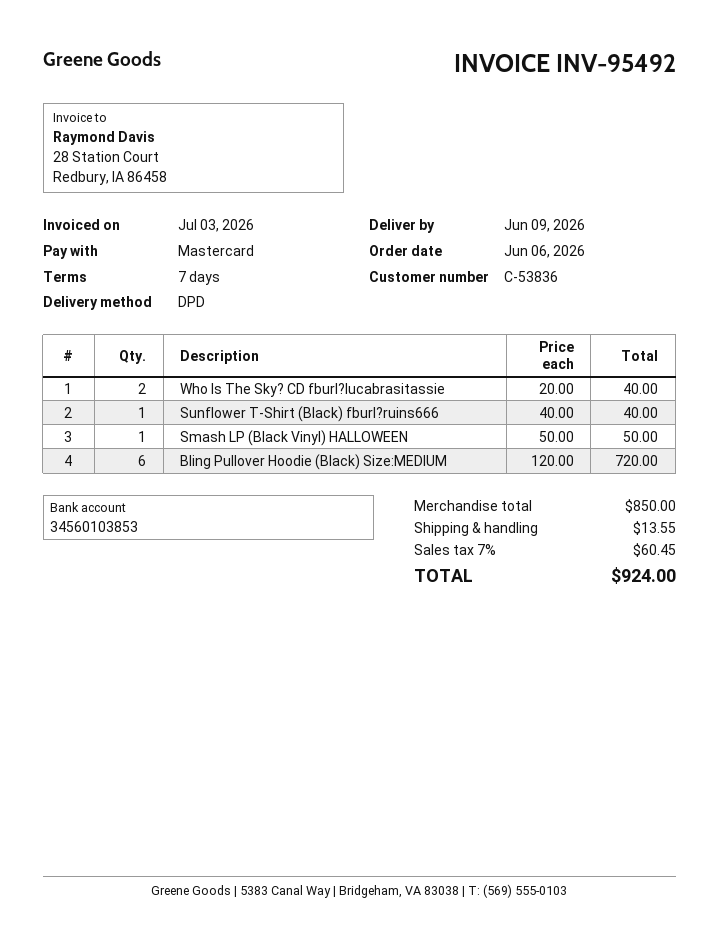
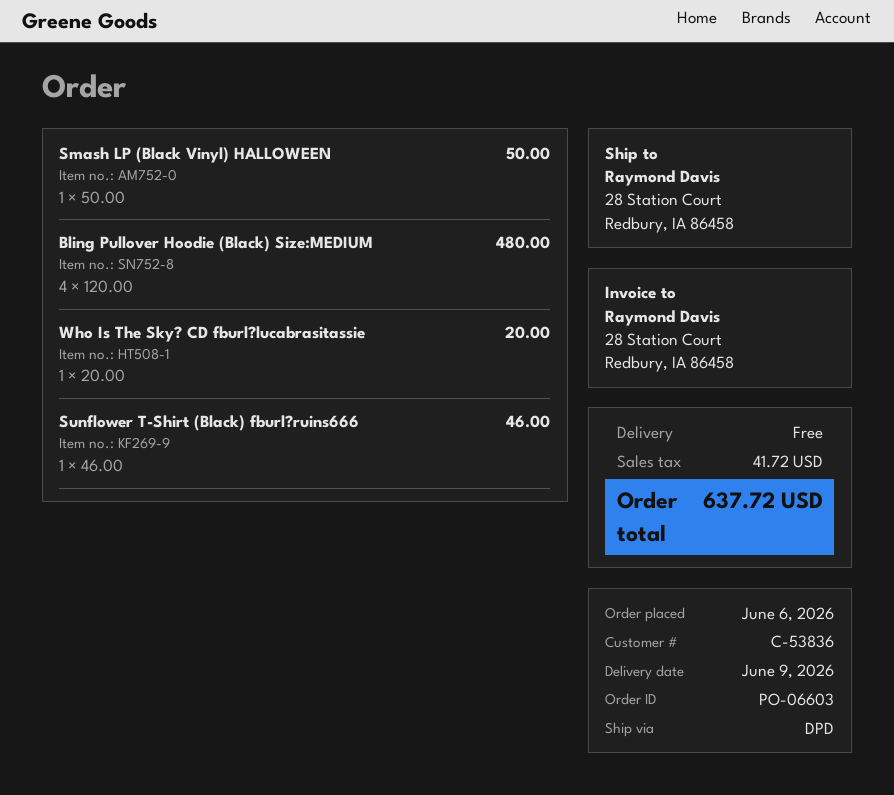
Who Is The Sky? CD fburl?lucabrasitassie: 2 x 20.00 = 40.00 -> 1 x 20.00 = 20.00
Sunflower T-Shirt (Black) fburl?ruins666: 1 x 40.00 = 40.00 -> 1 x 46.00 = 46.00
Bling Pullover Hoodie (Black) Size:MEDIUM: 6 x 120.00 = 720.00 -> 4 x 120.00 = 480.00
shipping: 13.55 -> 0.00
tax: 60.45 -> 41.72
total: 924.00 -> 637.72

